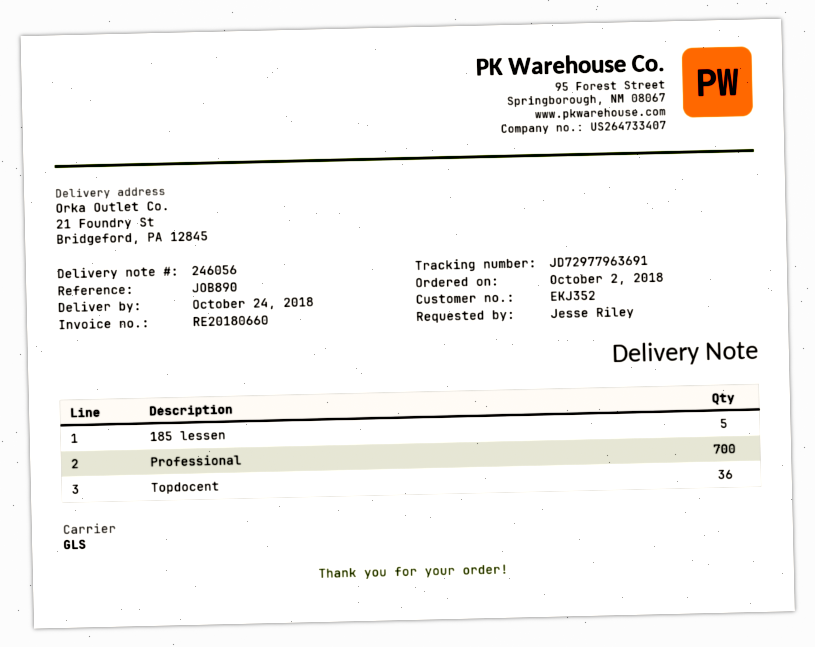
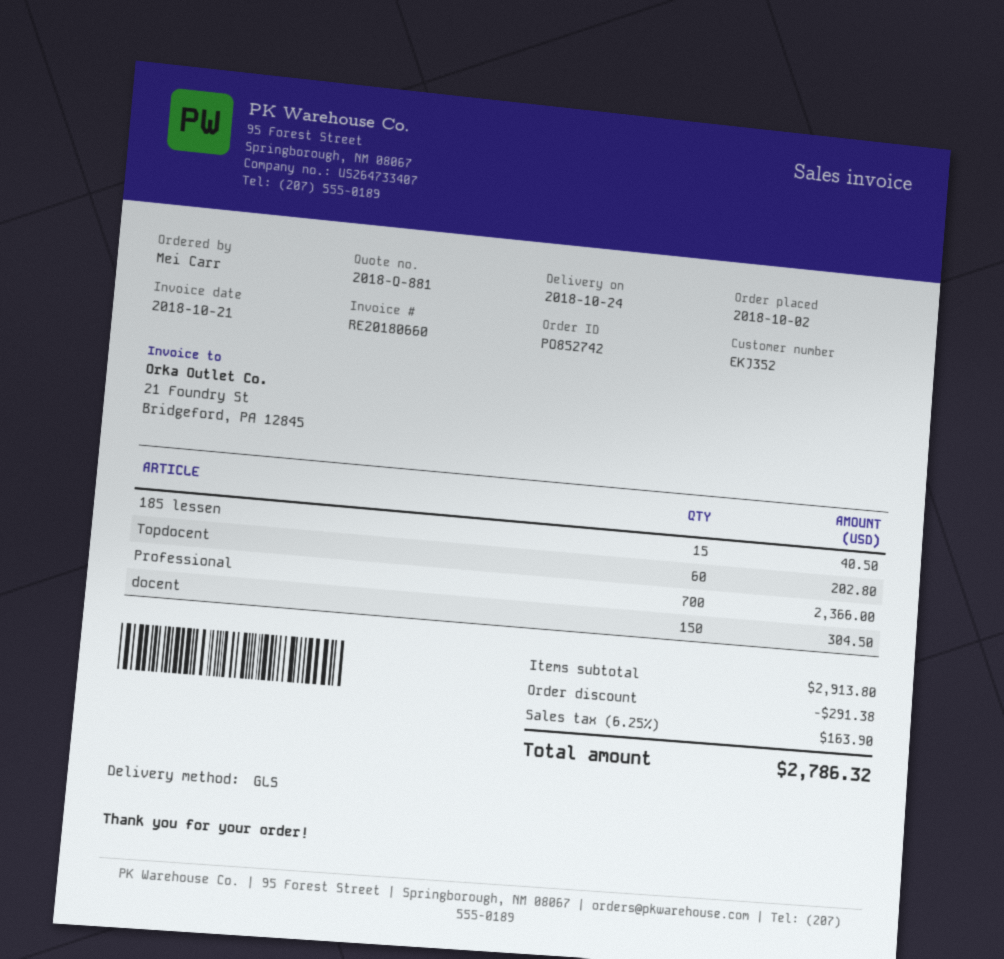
ordered by: Jesse Riley -> Mei Carr
185 lessen: 5 -> 15
Topdocent: 36 -> 60
docent: none -> 150

